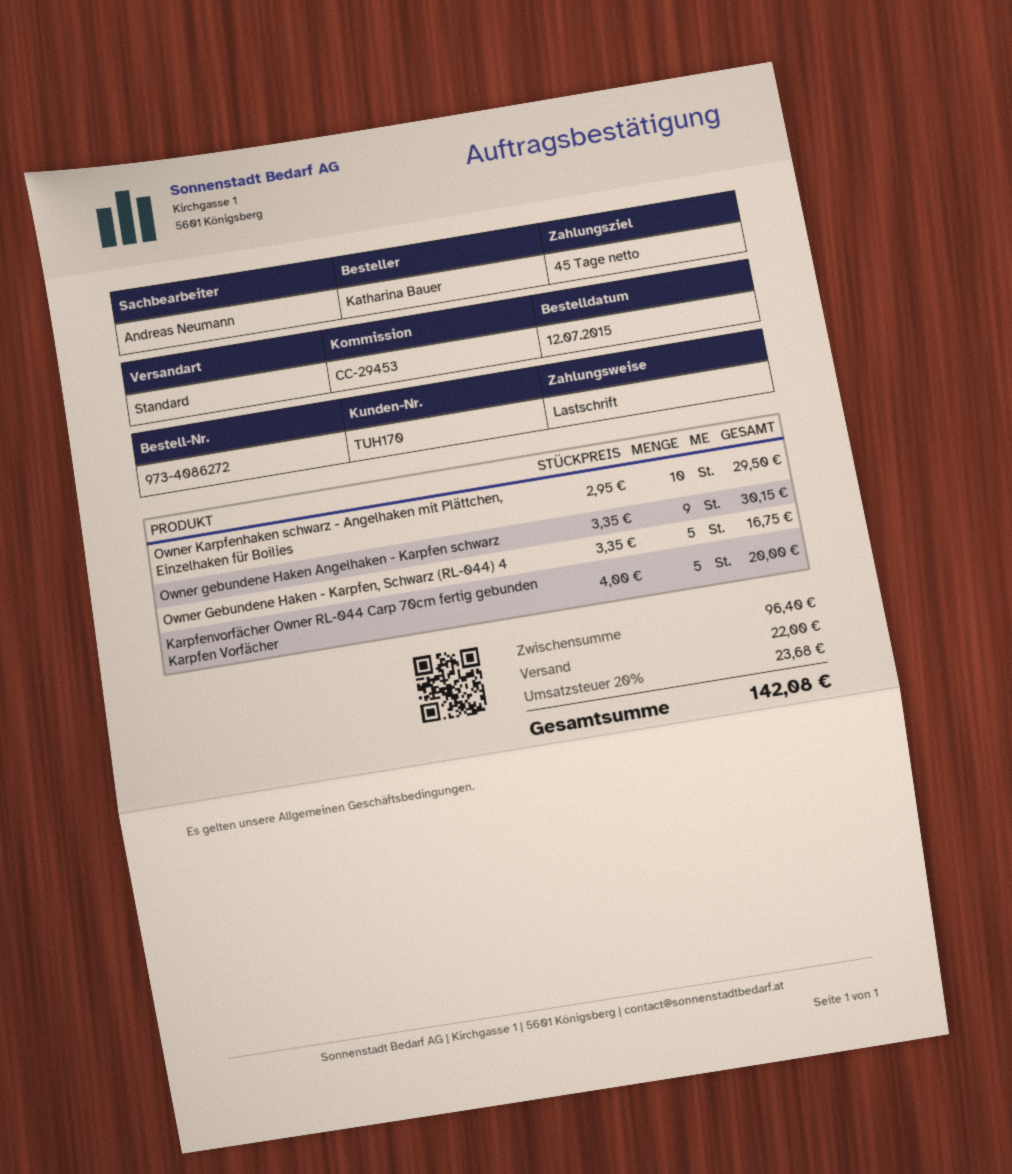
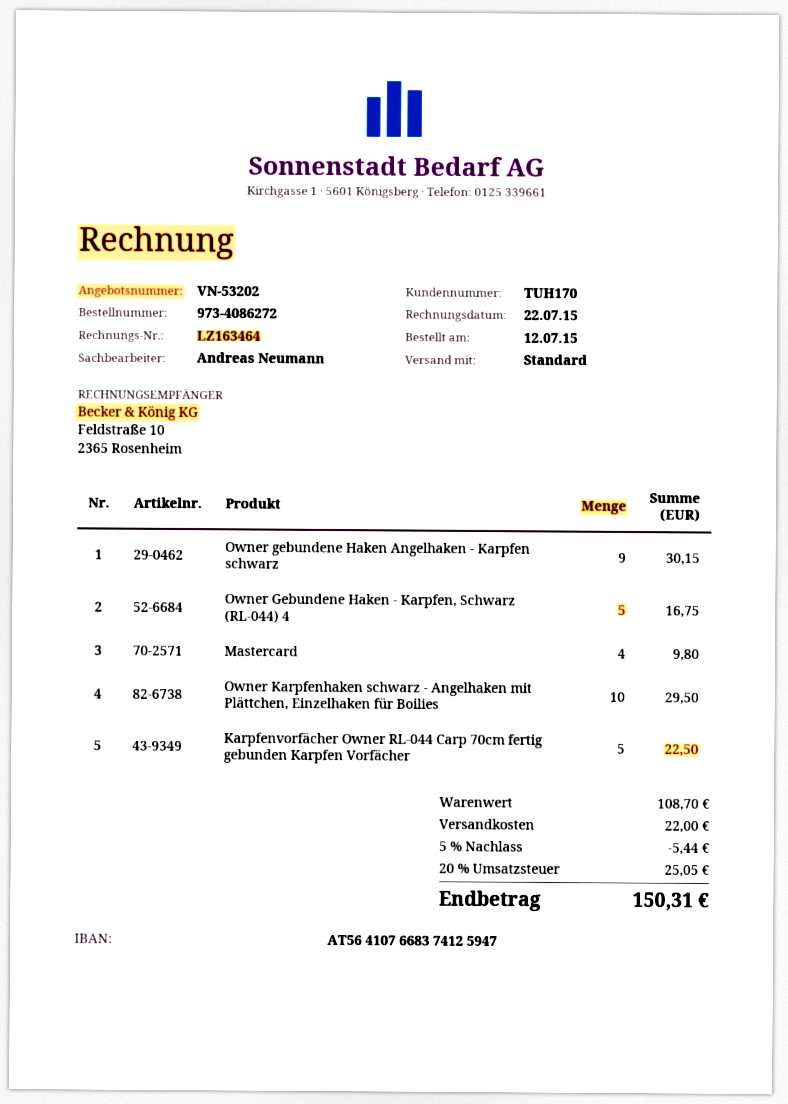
Karpfenvorfächer Owner RL-044 Carp 70cm fertig gebunden Karpfen Vorfächer: 5 for 20.00 -> 5 for 22.50
Mastercard: none -> 4 for 9.80
subtotal: 96.40 -> 108.70
discount: none -> 5% = 5.44
tax: 20% = 23.68 -> 20% = 25.05
total: 142.08 -> 150.31

